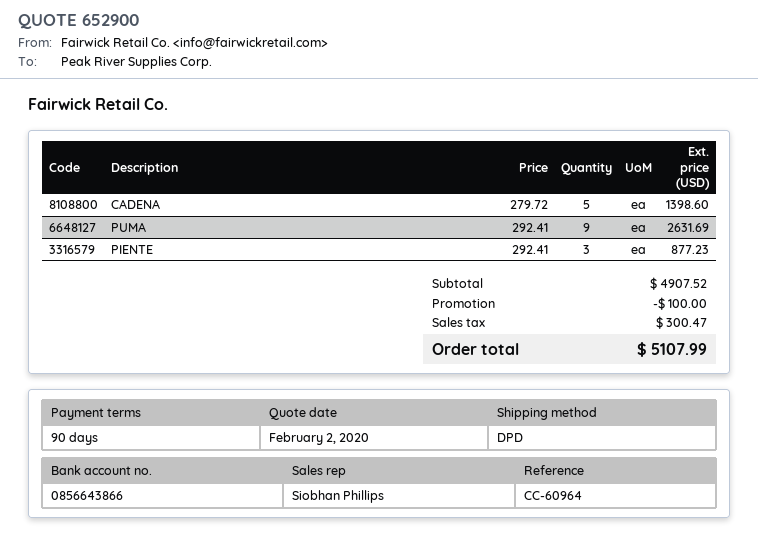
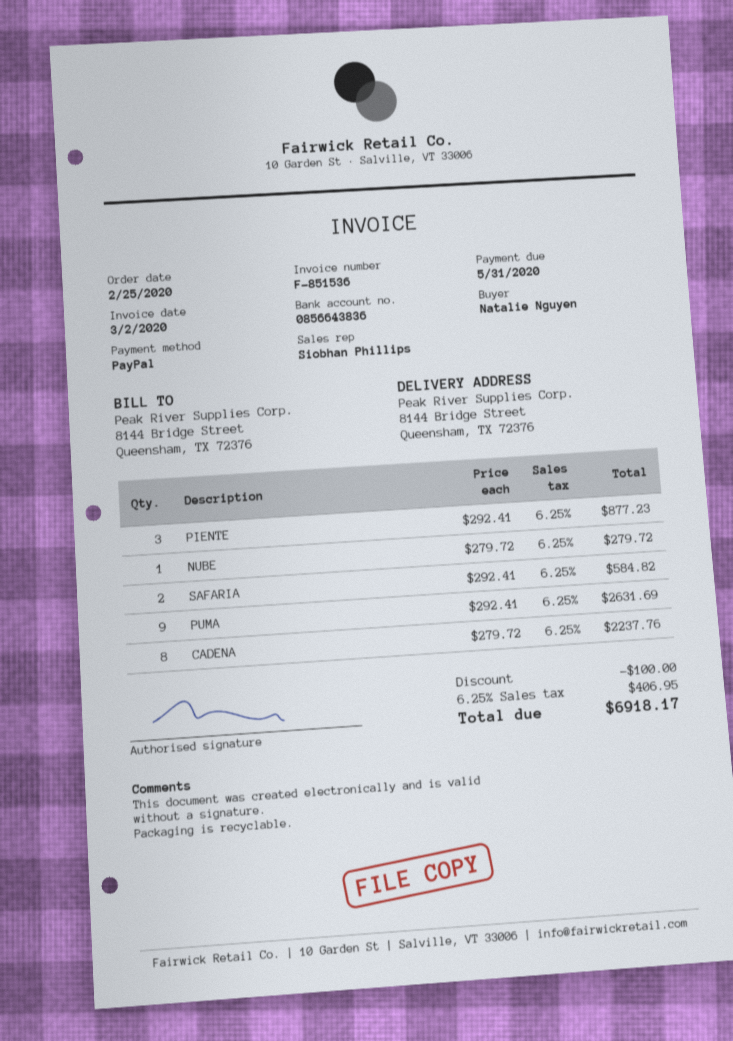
bank account: 0856643866 -> 0856643836
CADENA: 5 x 279.72 = 1398.60 -> 8 x 279.72 = 2237.76
NUBE: none -> 1 x 279.72 = 279.72
SAFARIA: none -> 2 x 292.41 = 584.82
tax: 300.47 -> 406.95
total: 5107.99 -> 6918.17

